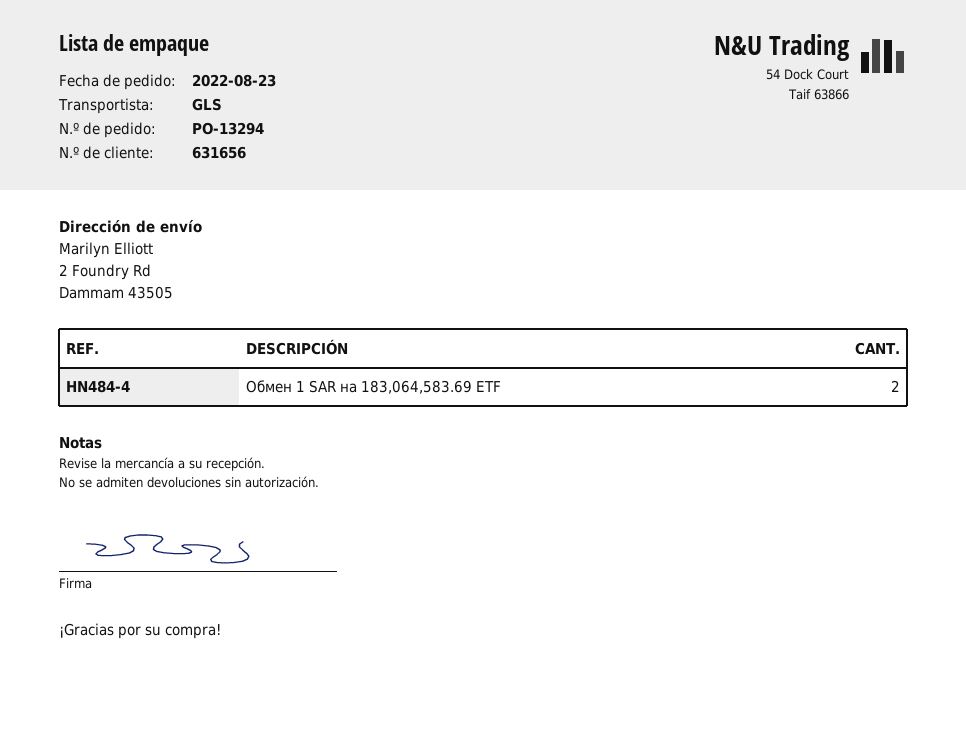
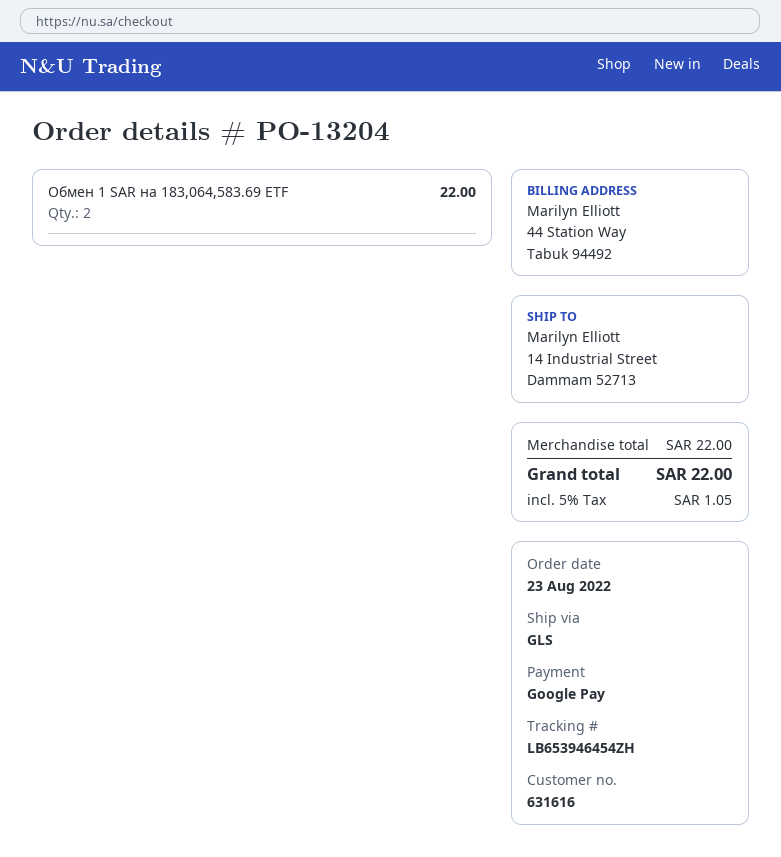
order number: PO-13294 -> PO-13204
customer number: 631656 -> 631616
ship to: 2 Foundry Rd, Dammam 43505 -> 14 Industrial Street, Dammam 52713

